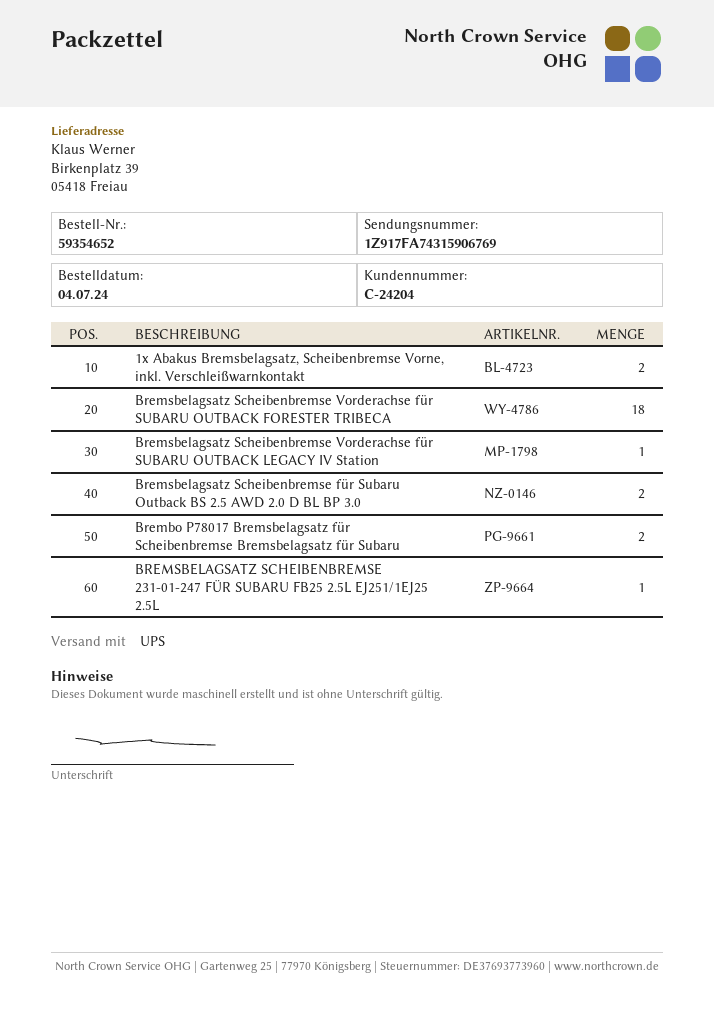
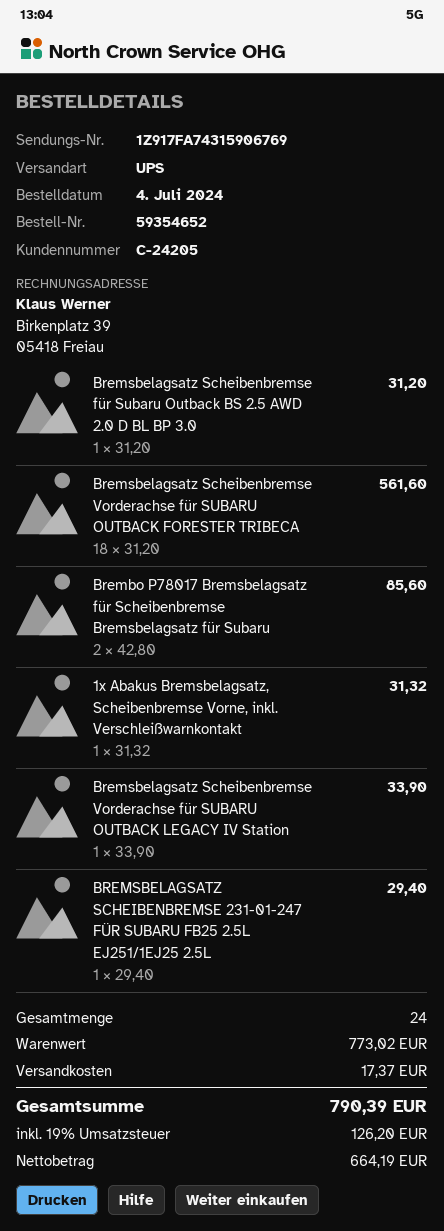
customer number: C-24204 -> C-24205
1x Abakus Bremsbelagsatz, Scheibenbremse Vorne, inkl. Verschleißwarnkontakt: 2 -> 1
Bremsbelagsatz Scheibenbremse für Subaru Outback BS 2.5 AWD 2.0 D BL BP 3.0: 2 -> 1

